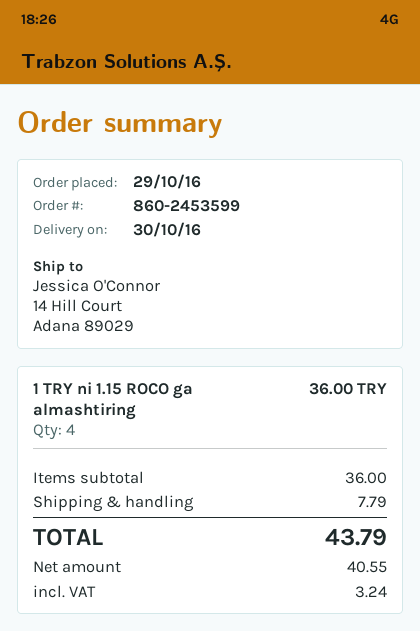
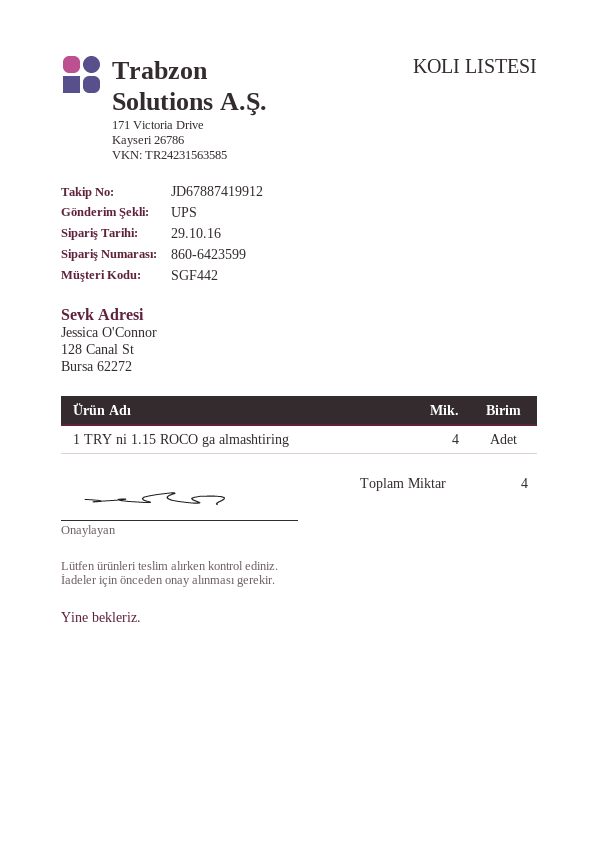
order number: 860-2453599 -> 860-6423599
ship to: 14 Hill Court, Adana 89029 -> 128 Canal St, Bursa 62272

